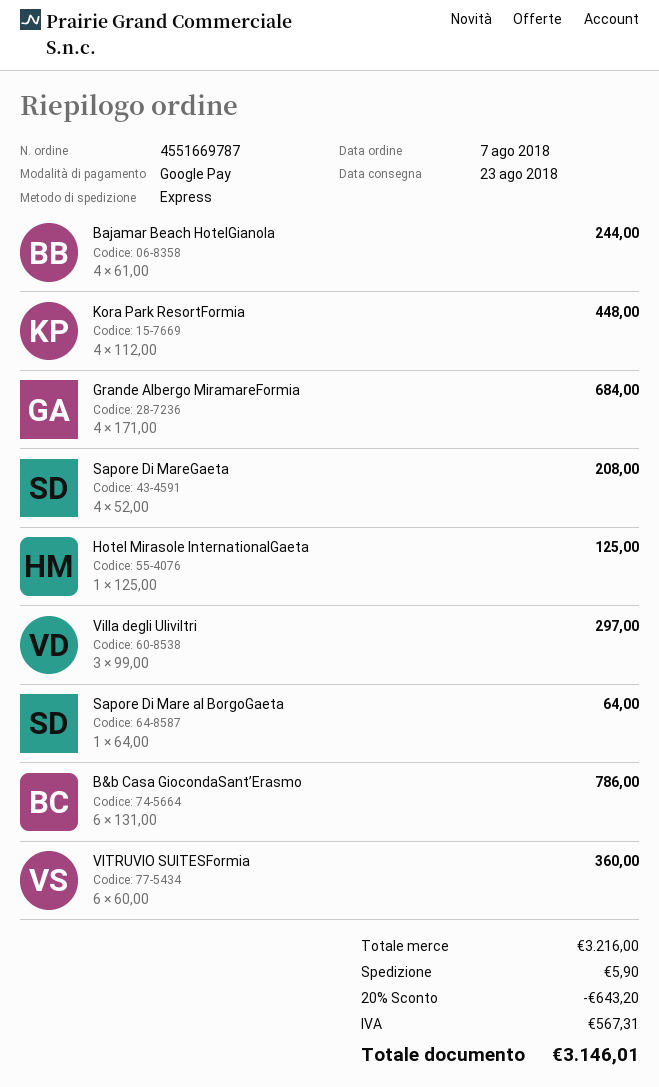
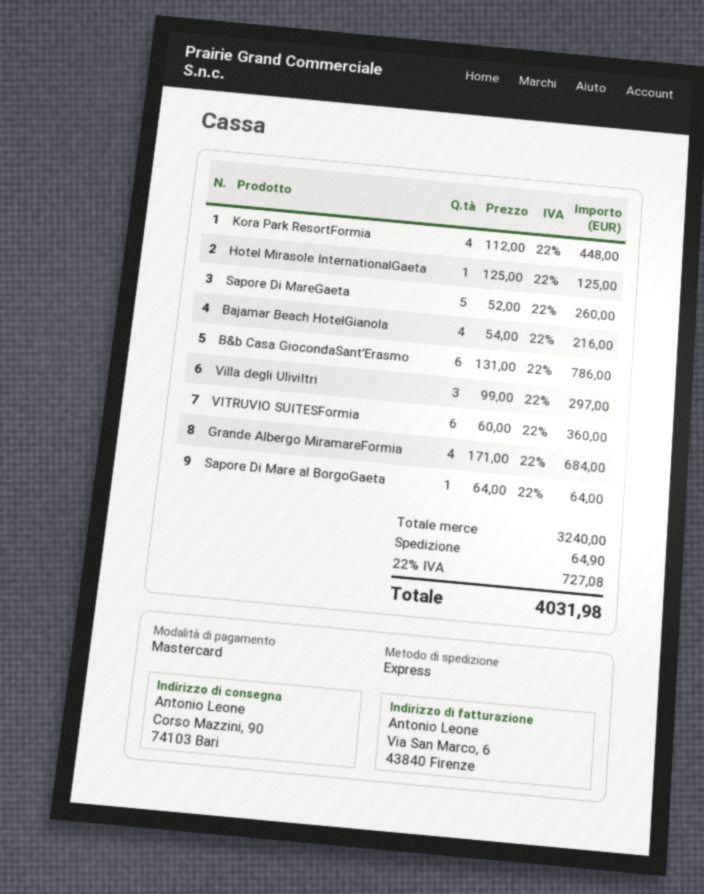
payment method: Google Pay -> Mastercard
Bajamar Beach HotelGianola: 4 x 61.00 = 244.00 -> 4 x 54.00 = 216.00
Sapore Di MareGaeta: 4 x 52.00 = 208.00 -> 5 x 52.00 = 260.00
subtotal: 3216.00 -> 3240.00
discount: 20% = 643.20 -> none
shipping: 5.90 -> 64.90
tax: 567.31 -> 727.08
total: 3146.01 -> 4031.98

